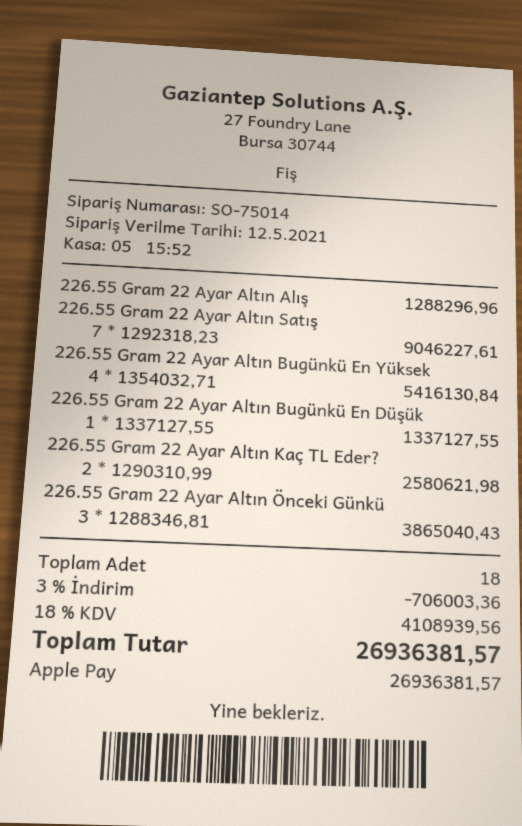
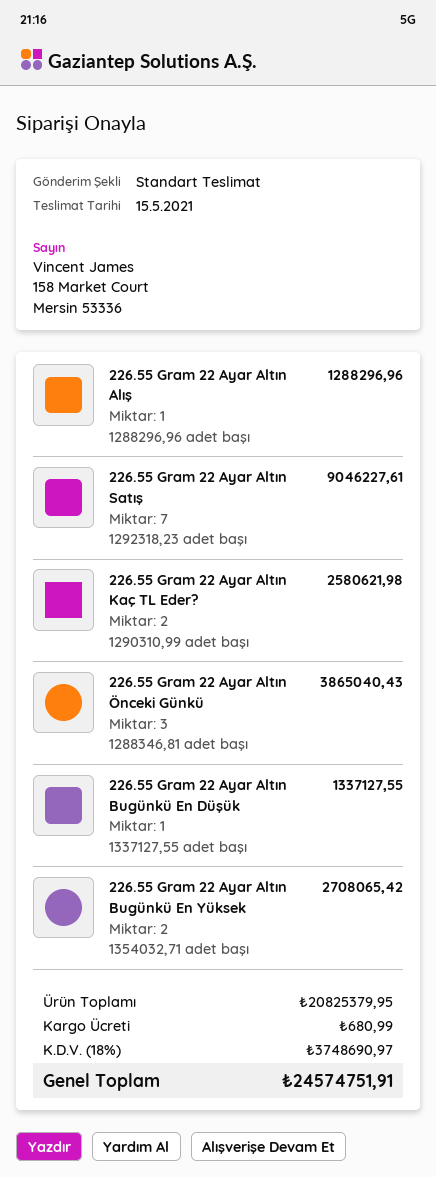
226.55 Gram 22 Ayar Altın Bugünkü En Yüksek: 4 x 1354032.71 = 5416130.84 -> 2 x 1354032.71 = 2708065.42
discount: 3% = 706003.36 -> none
shipping: none -> 680.99
tax: 18% = 4108939.56 -> 18% = 3748690.97
total: 26936381.57 -> 24574751.91

